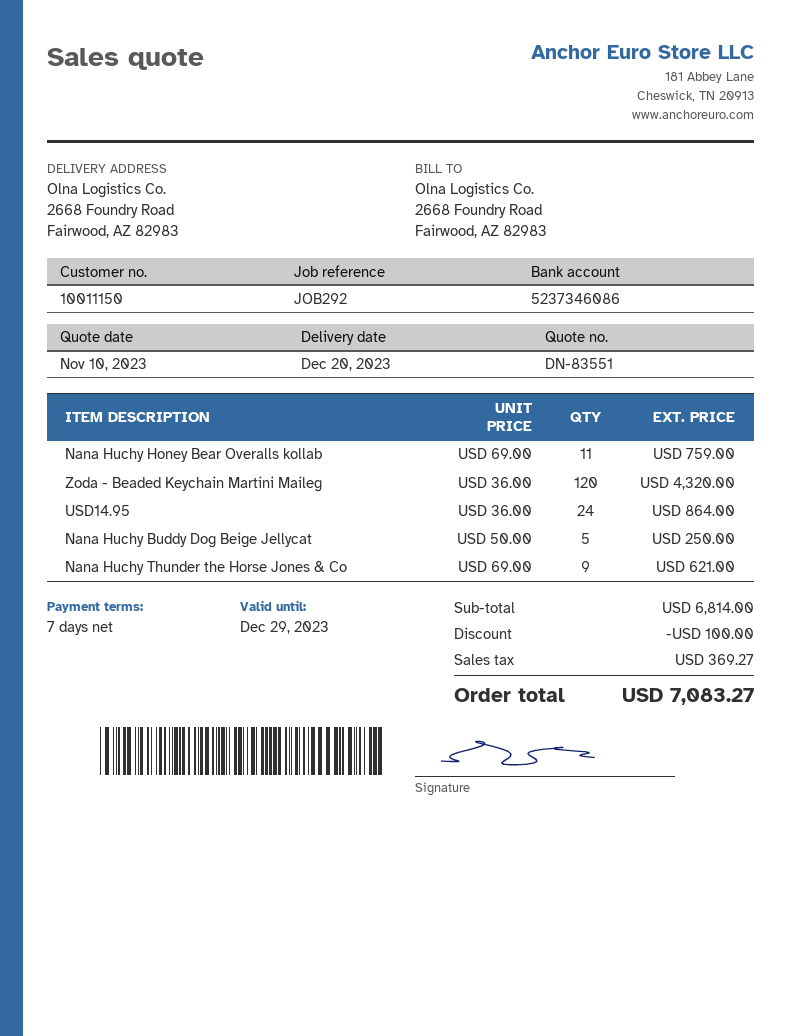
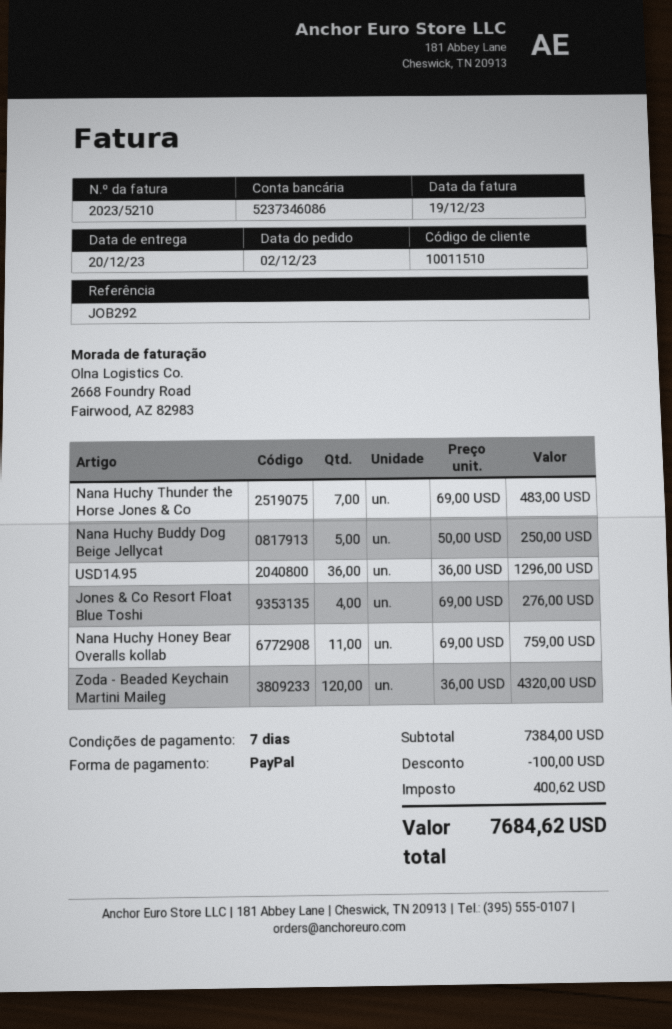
customer number: 10011150 -> 10011510
USD14.95: 24 x 36.00 = 864.00 -> 36 x 36.00 = 1296.00
Nana Huchy Thunder the Horse Jones & Co: 9 x 69.00 = 621.00 -> 7 x 69.00 = 483.00
Jones & Co Resort Float Blue Toshi: none -> 4 x 69.00 = 276.00
subtotal: 6814.00 -> 7384.00
tax: 369.27 -> 400.62
total: 7083.27 -> 7684.62

